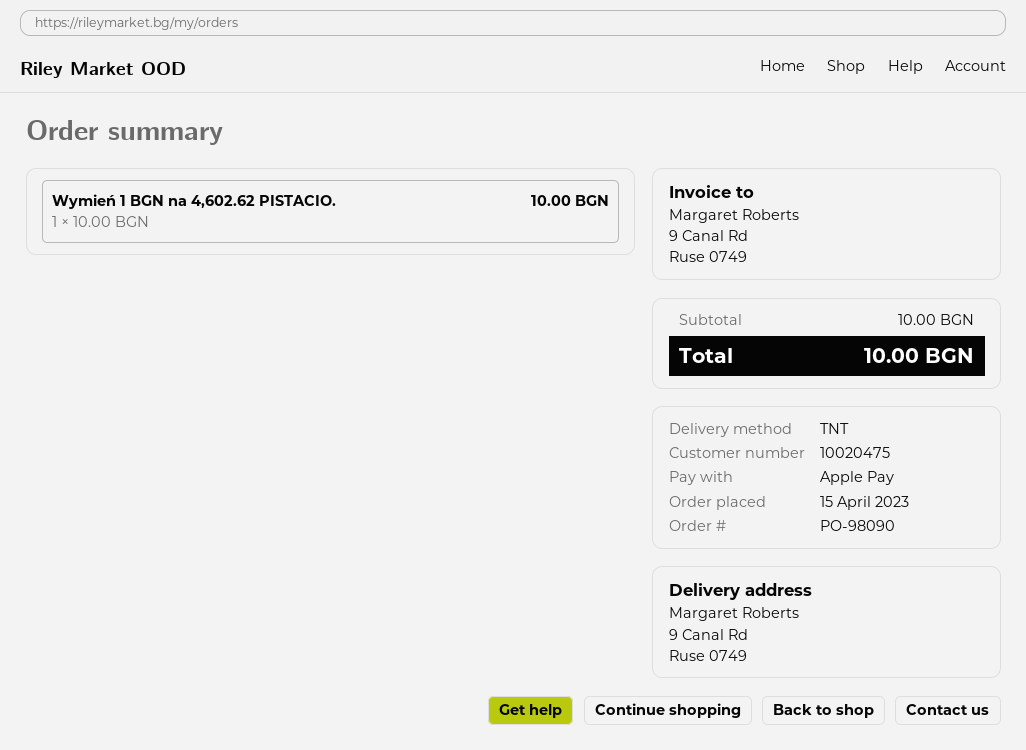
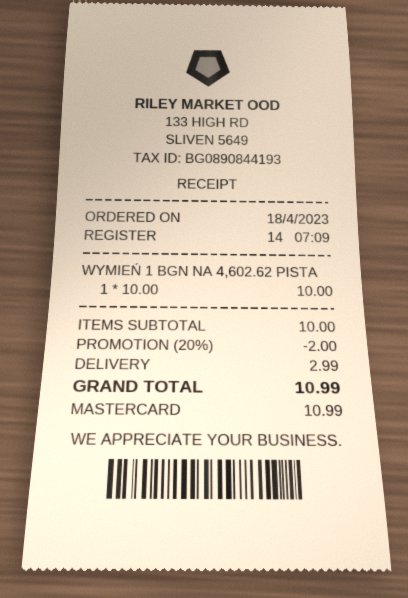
order date: 2023-04-15 -> 2023-04-18
payment method: Apple Pay -> Mastercard
discount: none -> 20% = 2.00
shipping: none -> 2.99
total: 10.00 -> 10.99

